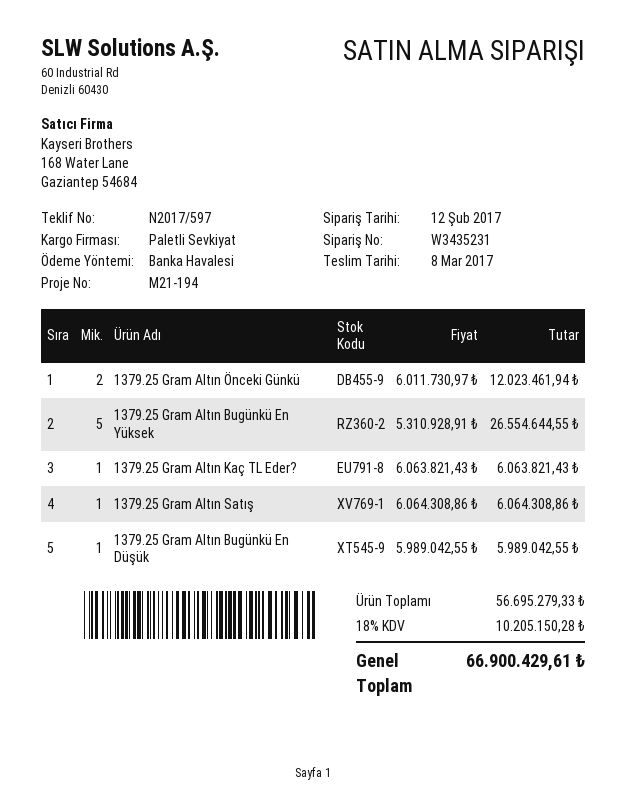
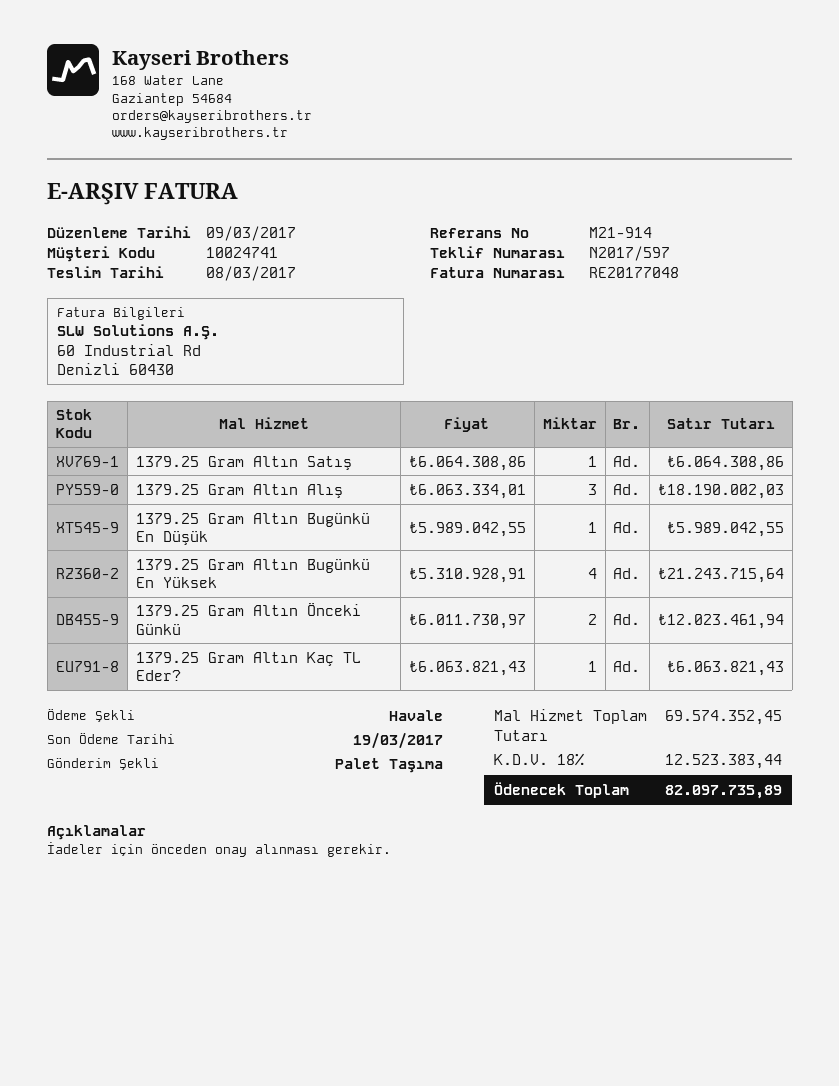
reference: M21-194 -> M21-914
1379.25 Gram Altın Bugünkü En Yüksek: 5 x 5310928.91 = 26554644.55 -> 4 x 5310928.91 = 21243715.64
1379.25 Gram Altın Alış: none -> 3 x 6063334.01 = 18190002.03
subtotal: 56695279.33 -> 69574352.45
tax: 18% = 10205150.28 -> 18% = 12523383.44
total: 66900429.61 -> 82097735.89

